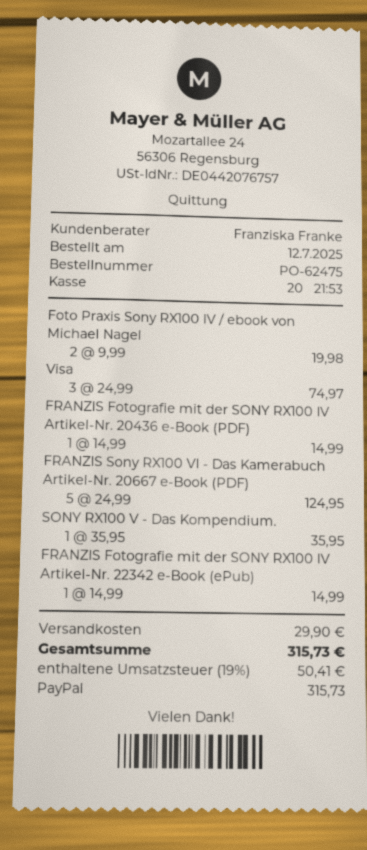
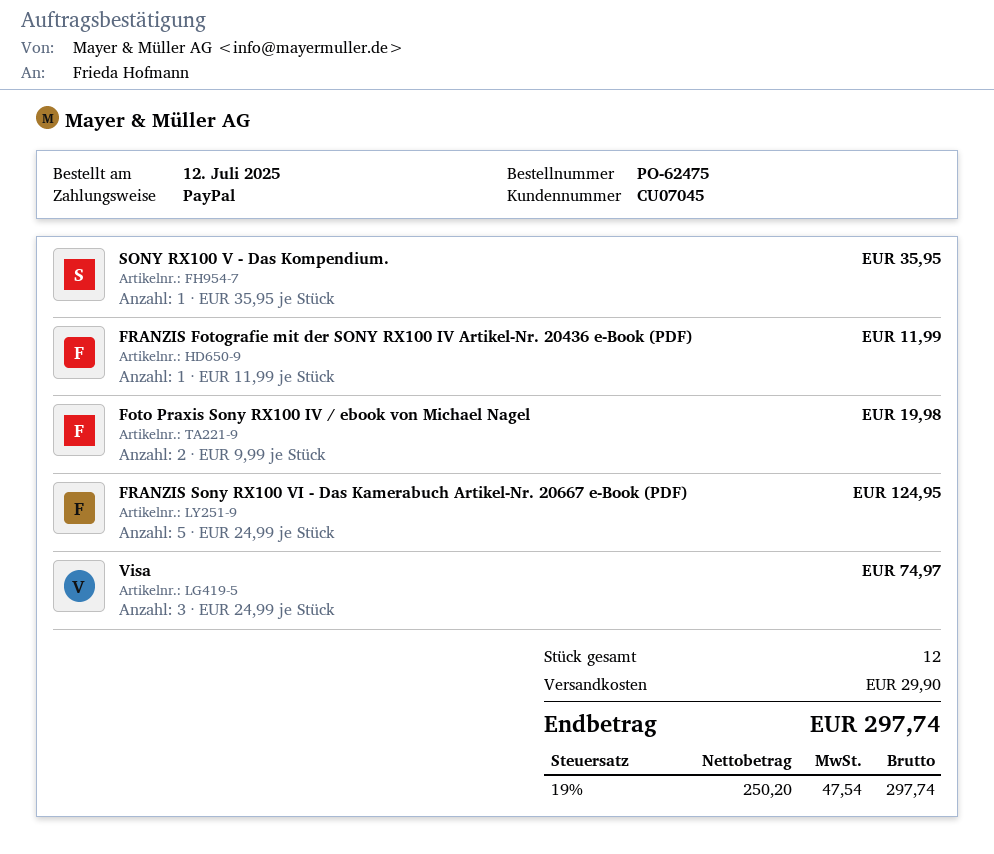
FRANZIS Fotografie mit der SONY RX100 IV Artikel-Nr. 20436 e-Book (PDF): 1 x 14.99 = 14.99 -> 1 x 11.99 = 11.99
FRANZIS Fotografie mit der SONY RX100 IV Artikel-Nr. 22342 e-Book (ePub): 1 x 14.99 = 14.99 -> none
tax: 19% = 50.41 -> 19% = 47.54
total: 315.73 -> 297.74

